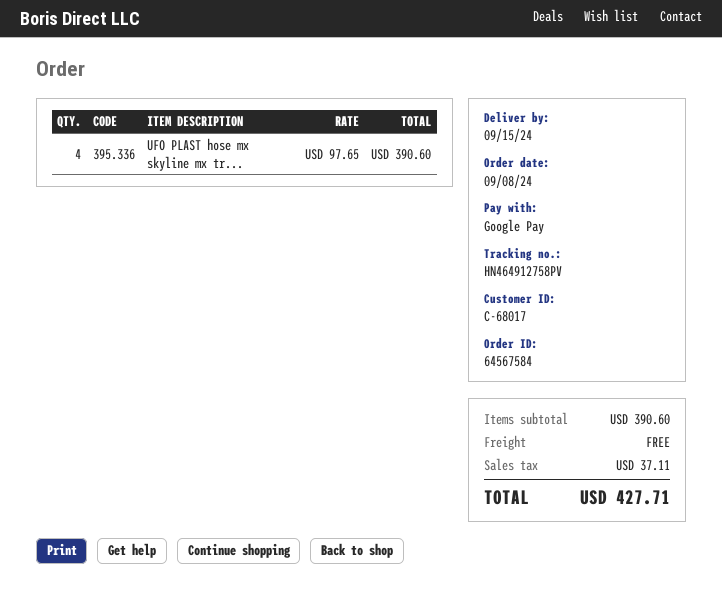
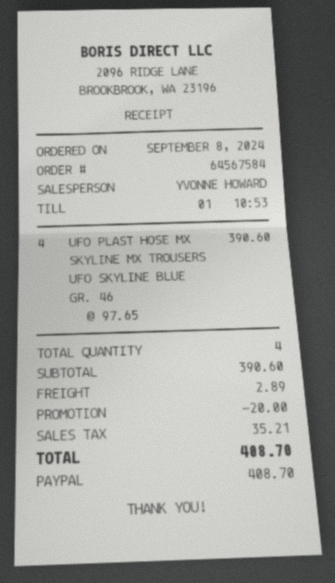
payment method: Google Pay -> PayPal
discount: none -> 20.00
shipping: 0.00 -> 2.89
tax: 37.11 -> 35.21
total: 427.71 -> 408.70

